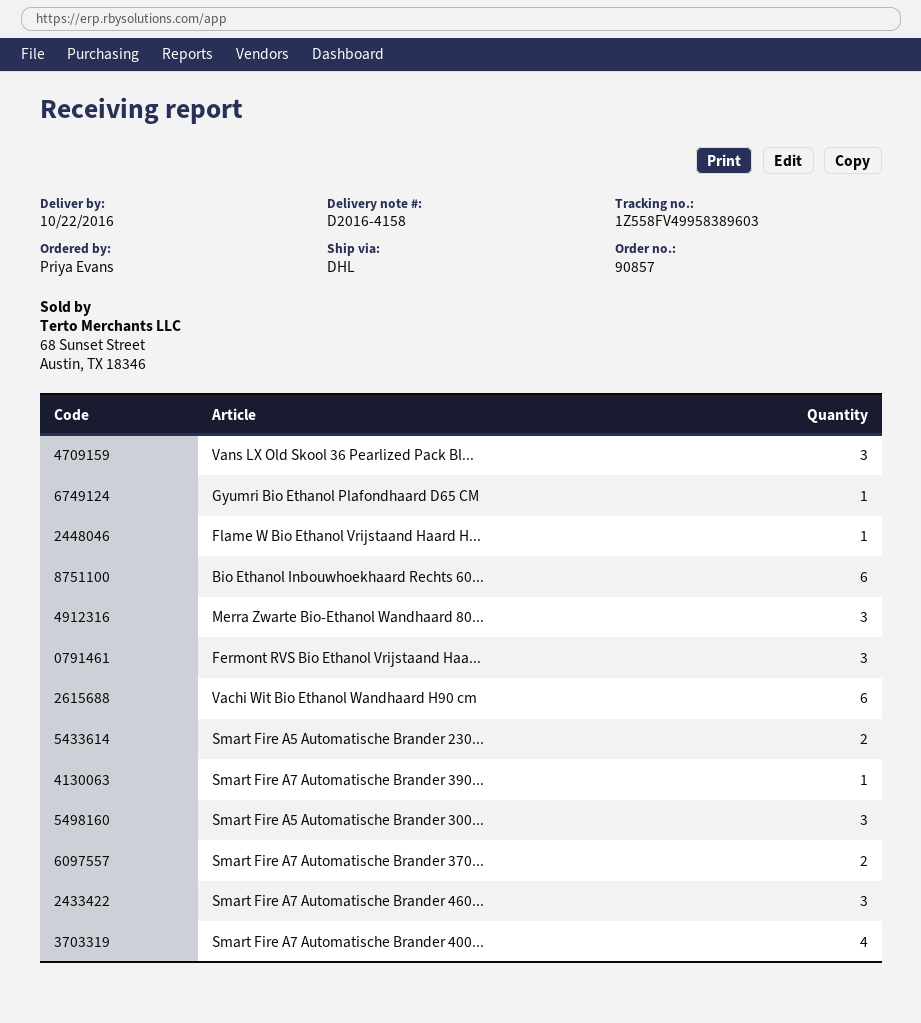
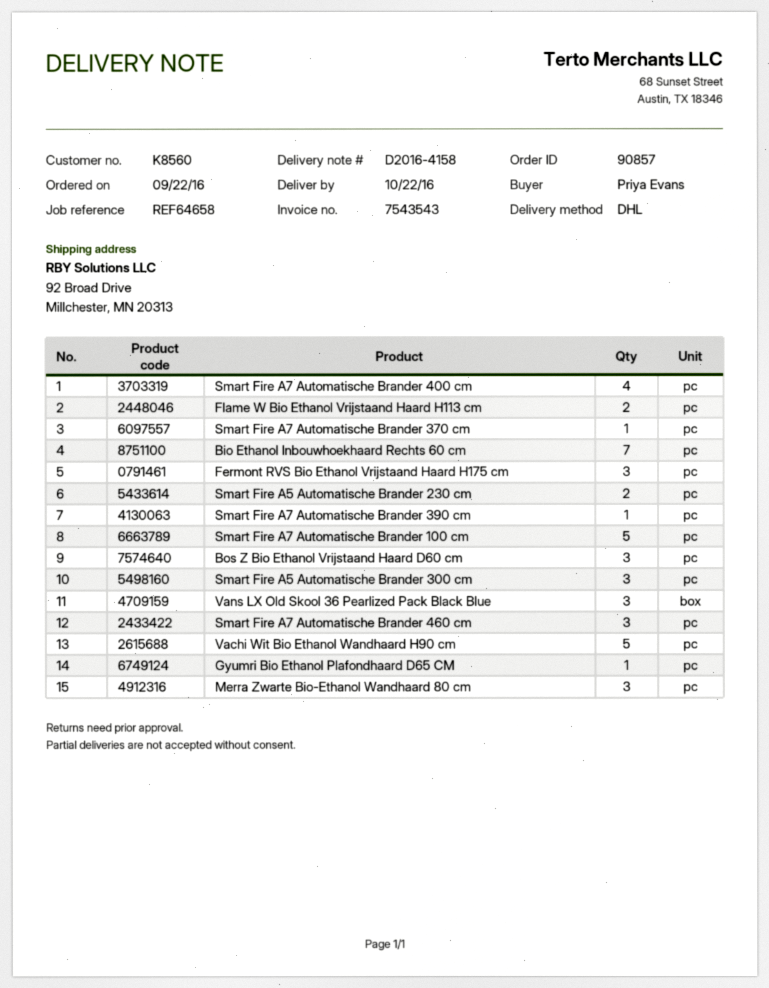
Flame W Bio Ethanol Vrijstaand Haard H...: 1 -> 2
Bio Ethanol Inbouwhoekhaard Rechts 60...: 6 -> 7
Vachi Wit Bio Ethanol Wandhaard H90 cm: 6 -> 5
Smart Fire A7 Automatische Brander 370...: 2 -> 1
Smart Fire A7 Automatische Brander 100 cm: none -> 5
Bos Z Bio Ethanol Vrijstaand Haard D60 cm: none -> 3

